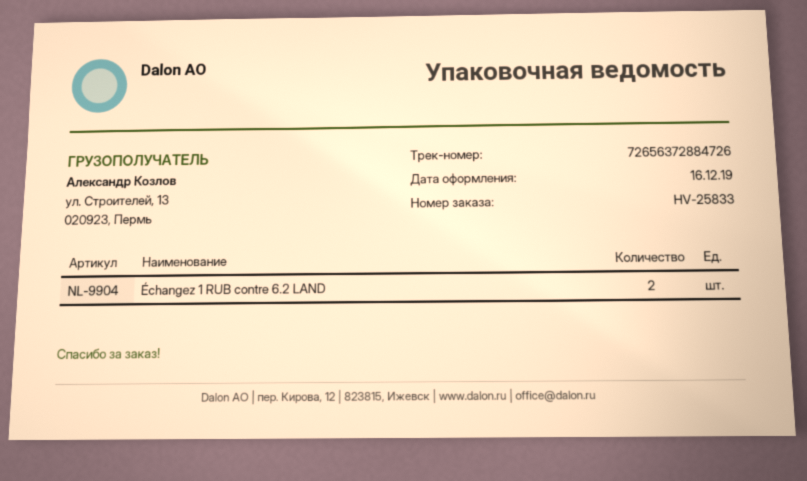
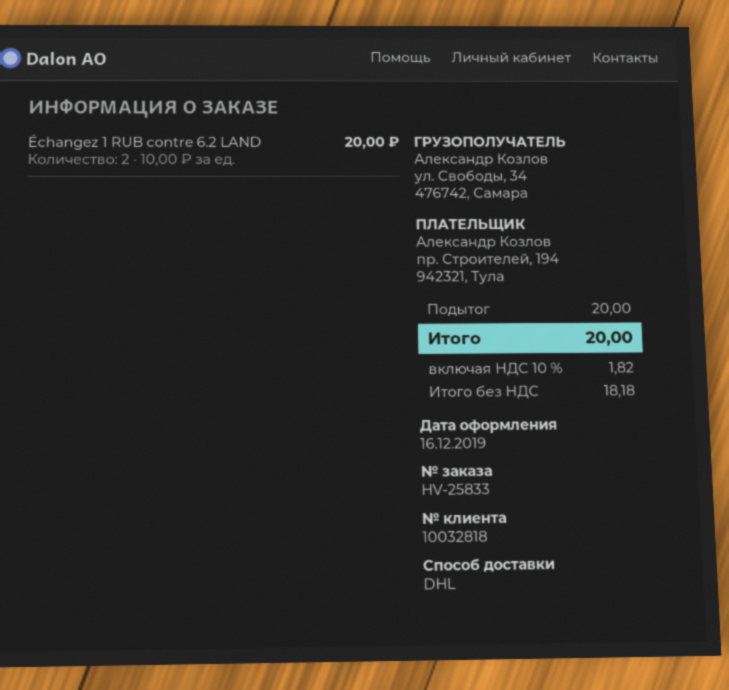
ship to: ул. Строителей, 13, 020923, Пермь -> ул. Свободы, 34, 476742, Самара

